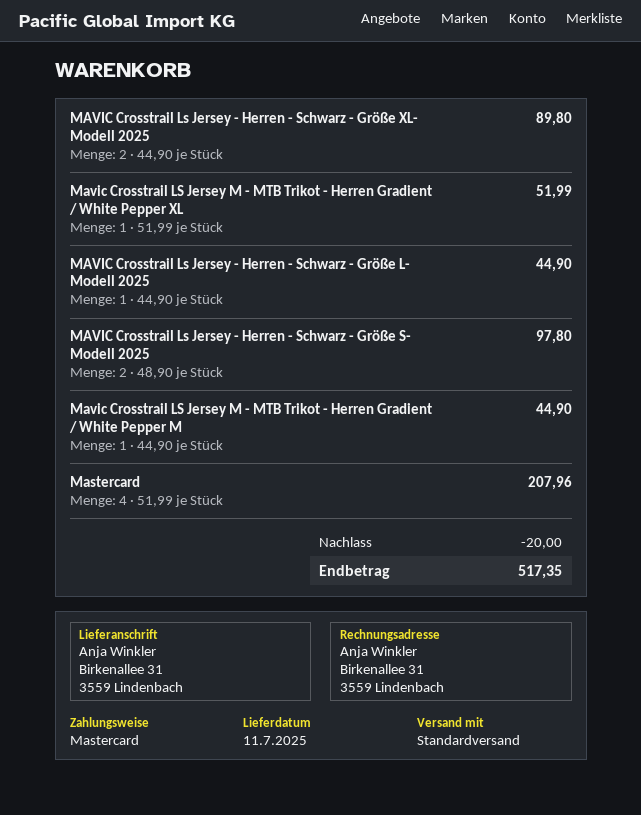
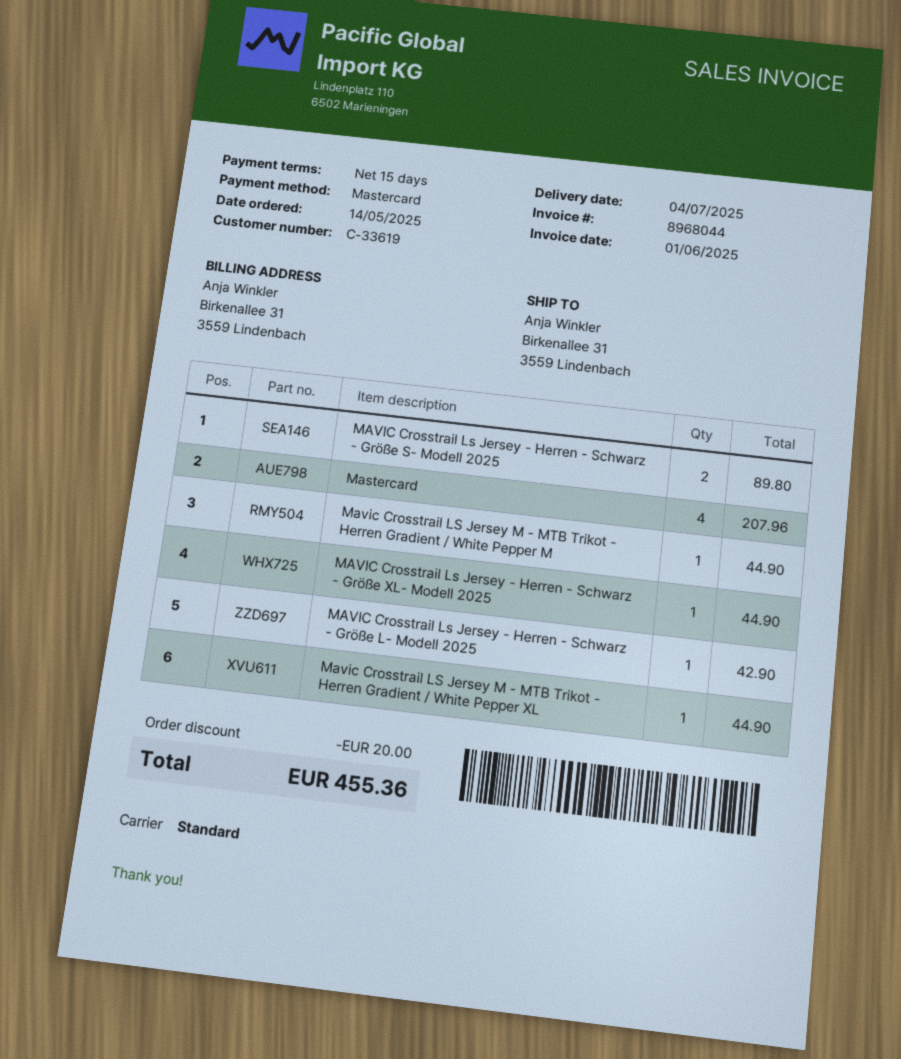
delivery date: 2025-07-11 -> 2025-07-04
MAVIC Crosstrail Ls Jersey - Herren - Schwarz - Größe XL- Modell 2025: 2 for 89.80 -> 1 for 44.90
Mavic Crosstrail LS Jersey M - MTB Trikot - Herren Gradient / White Pepper XL: 1 for 51.99 -> 1 for 44.90
MAVIC Crosstrail Ls Jersey - Herren - Schwarz - Größe L- Modell 2025: 1 for 44.90 -> 1 for 42.90
MAVIC Crosstrail Ls Jersey - Herren - Schwarz - Größe S- Modell 2025: 2 for 97.80 -> 2 for 89.80
total: 517.35 -> 455.36

